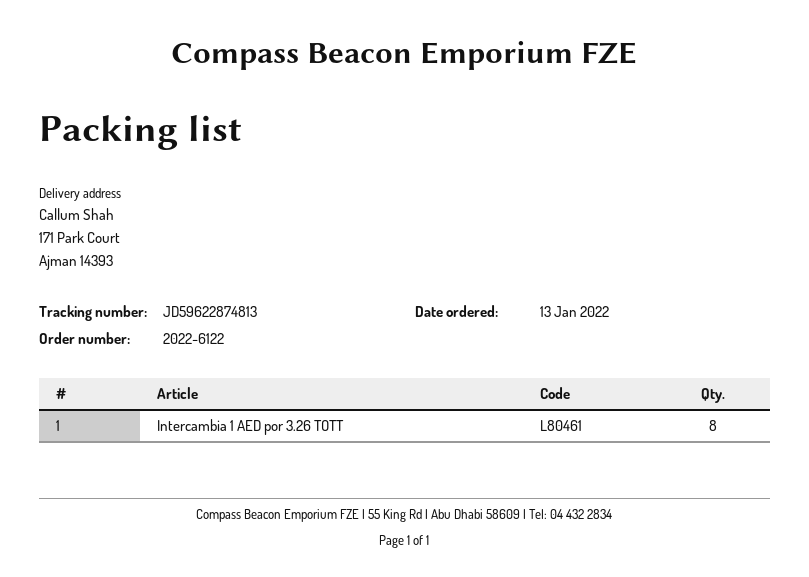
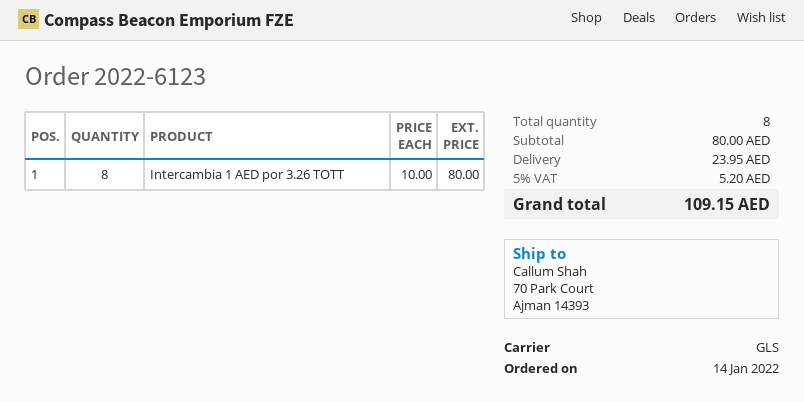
order number: 2022-6122 -> 2022-6123
order date: 2022-01-13 -> 2022-01-14
ship to: 171 Park Court, Ajman 14393 -> 70 Park Court, Ajman 14393

